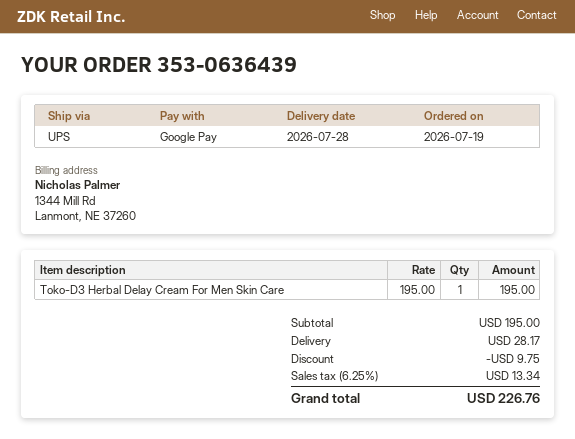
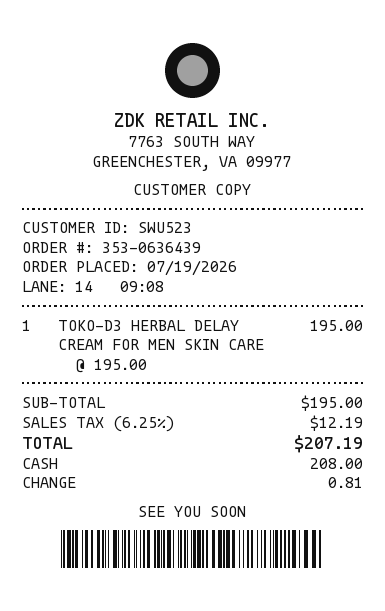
payment method: Google Pay -> cash
discount: 9.75 -> none
shipping: 28.17 -> none
tax: 6.25% = 13.34 -> 6.25% = 12.19
total: 226.76 -> 207.19

